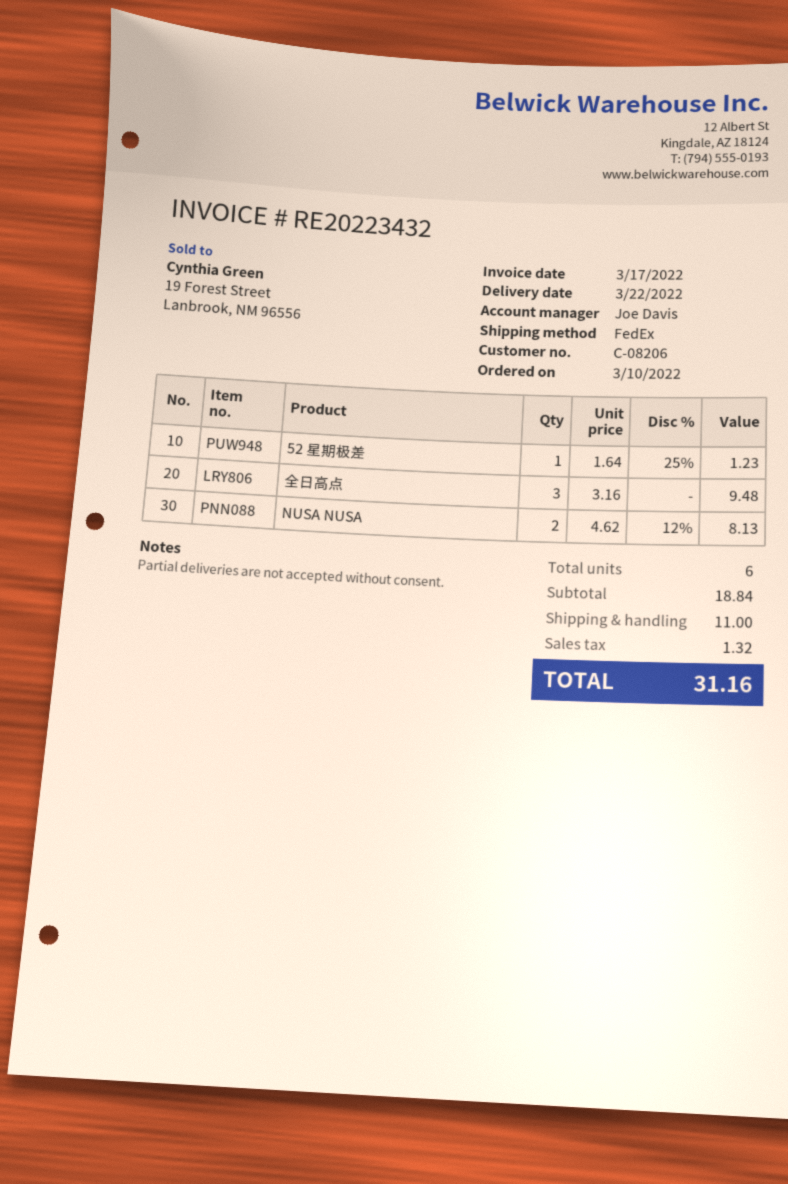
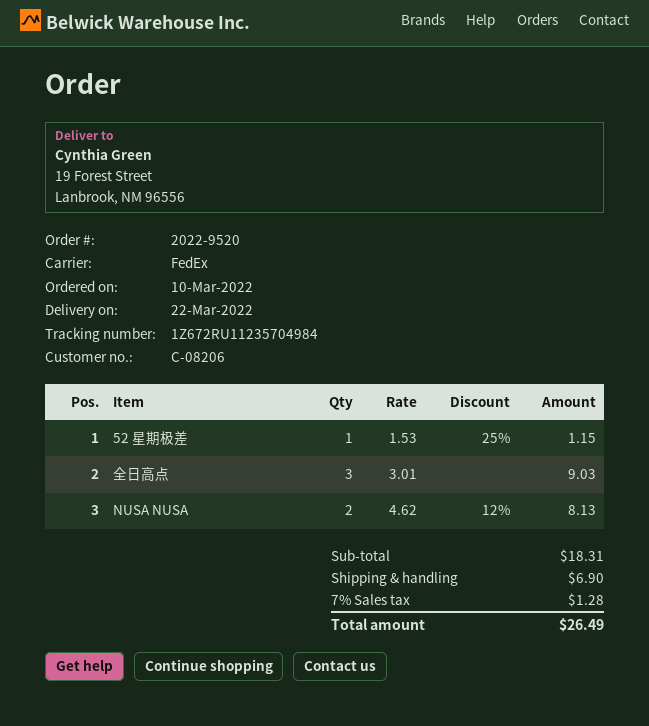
52 星期极差: 1 x 1.64 - 25% = 1.23 -> 1 x 1.53 - 25% = 1.15
全日高点: 3 x 3.16 = 9.48 -> 3 x 3.01 = 9.03
subtotal: 18.84 -> 18.31
shipping: 11.00 -> 6.90
tax: 1.32 -> 1.28
total: 31.16 -> 26.49

